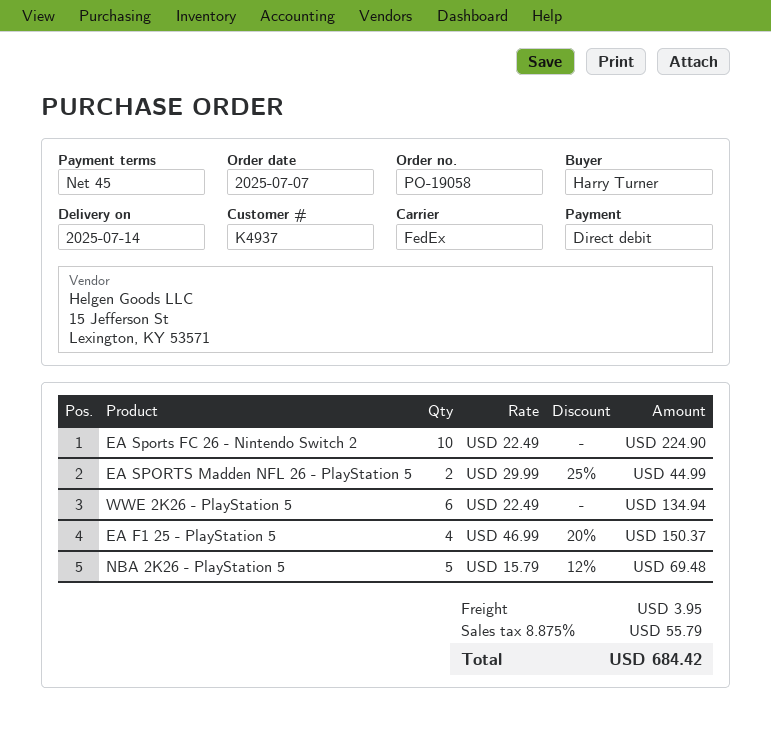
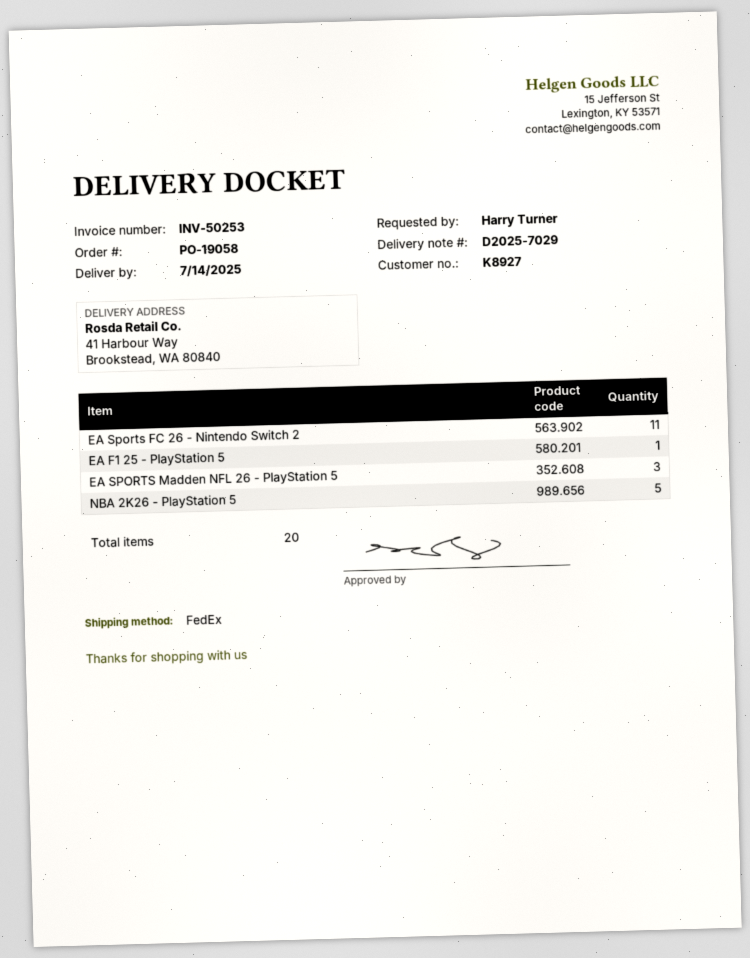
customer number: K4937 -> K8927
EA Sports FC 26 - Nintendo Switch 2: 10 -> 11
EA SPORTS Madden NFL 26 - PlayStation 5: 2 -> 3
WWE 2K26 - PlayStation 5: 6 -> none
EA F1 25 - PlayStation 5: 4 -> 1

